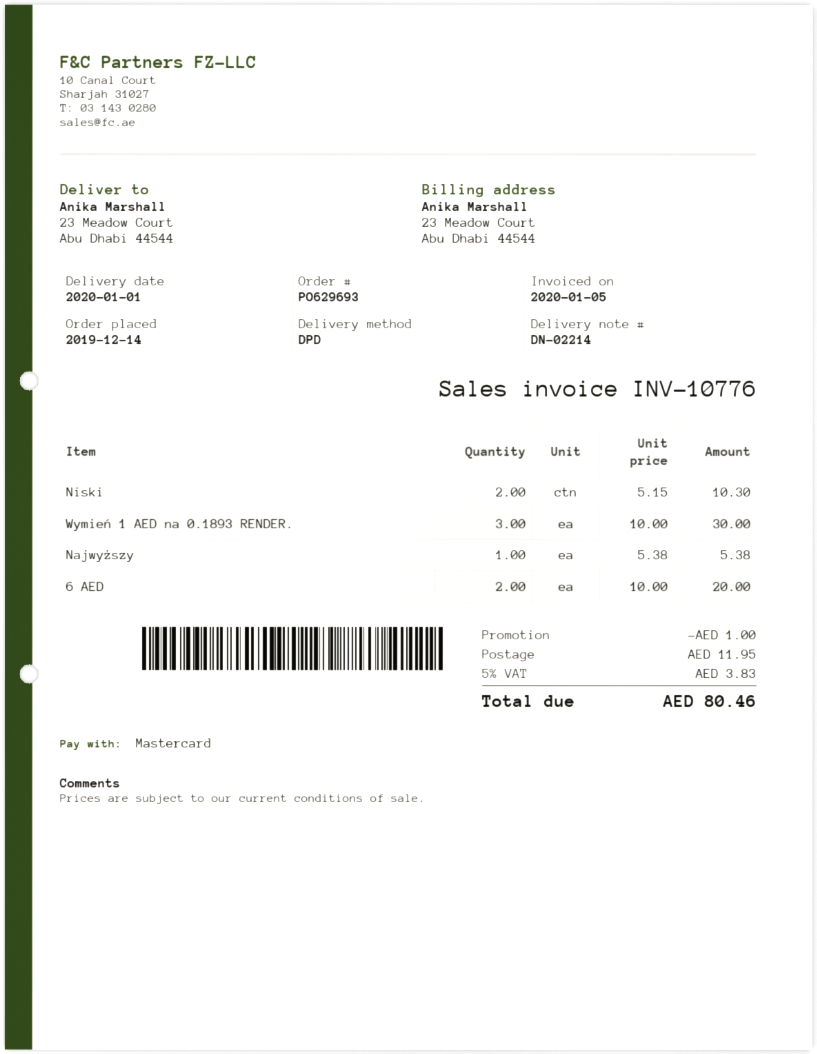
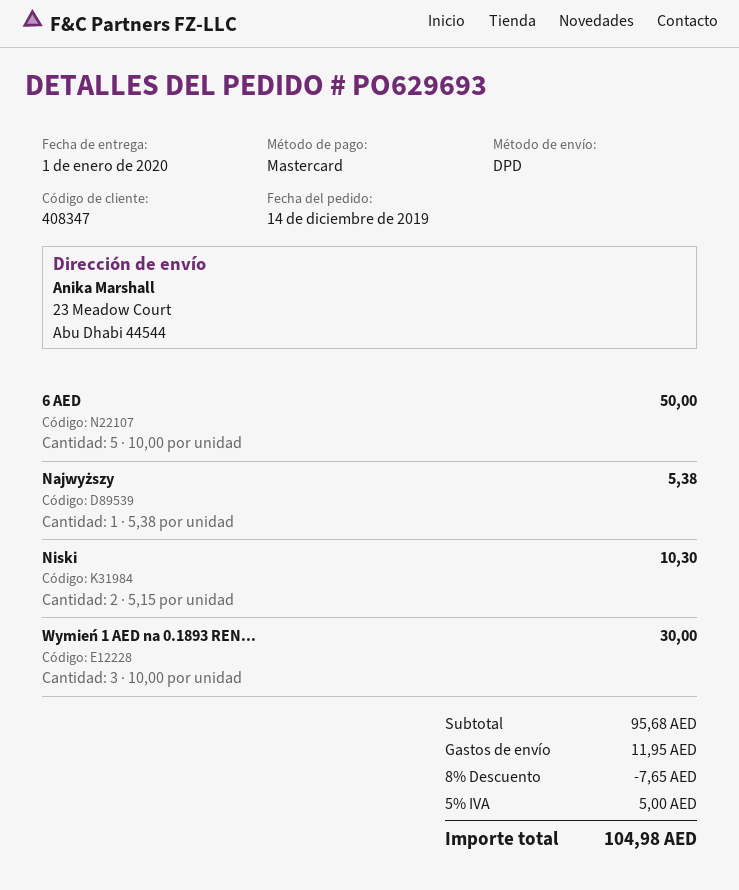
6 AED: 2 x 10.00 = 20.00 -> 5 x 10.00 = 50.00
discount: 1.00 -> 7.65
tax: 5% = 3.83 -> 5% = 5.00
total: 80.46 -> 104.98

